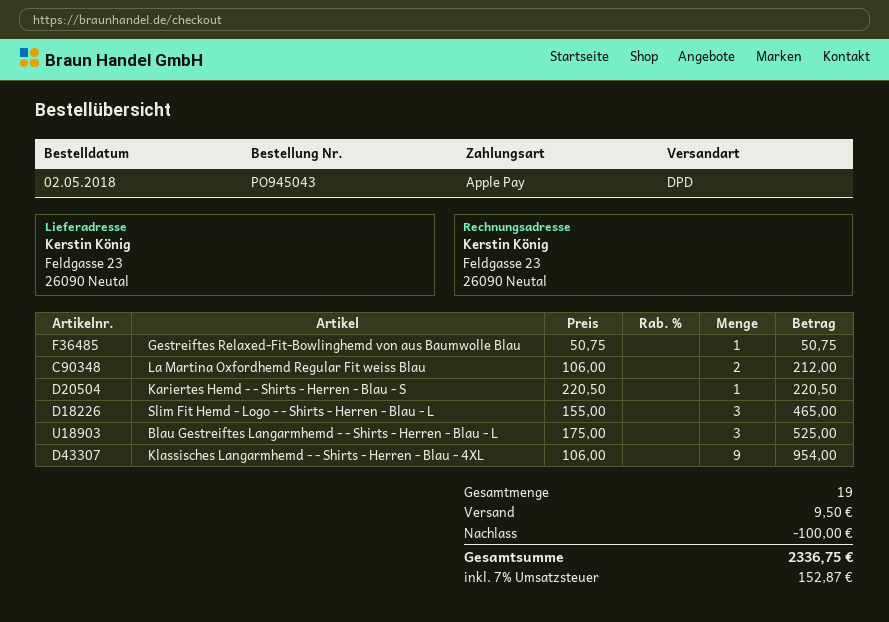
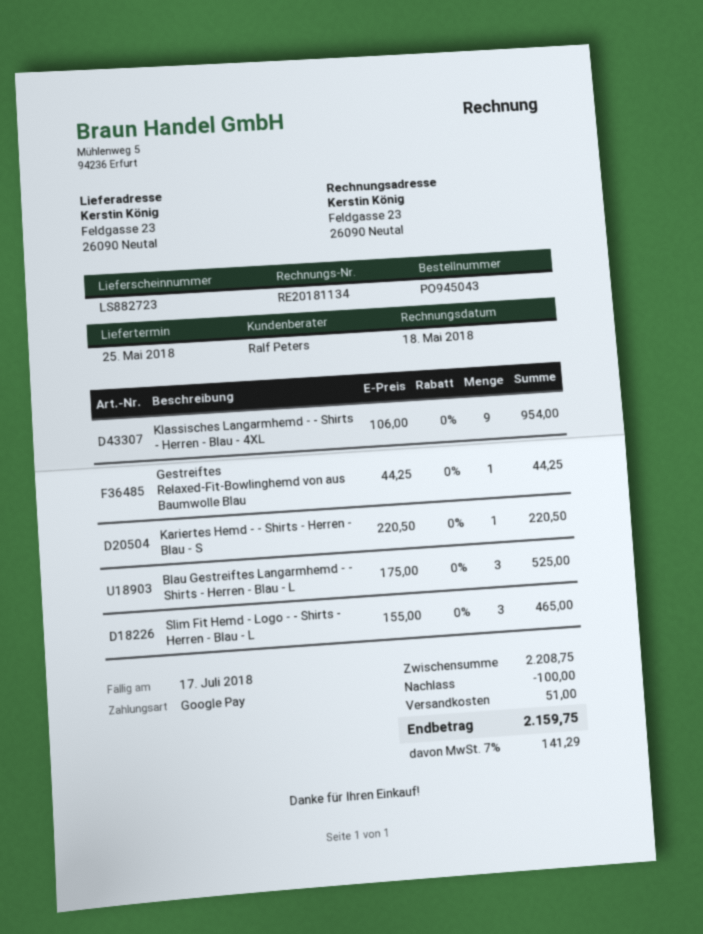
payment method: Apple Pay -> Google Pay
Gestreiftes Relaxed-Fit-Bowlinghemd von aus Baumwolle Blau: 1 x 50.75 = 50.75 -> 1 x 44.25 = 44.25
La Martina Oxfordhemd Regular Fit weiss Blau: 2 x 106.00 = 212.00 -> none
shipping: 9.50 -> 51.00
tax: 7% = 152.87 -> 7% = 141.29
total: 2336.75 -> 2159.75

